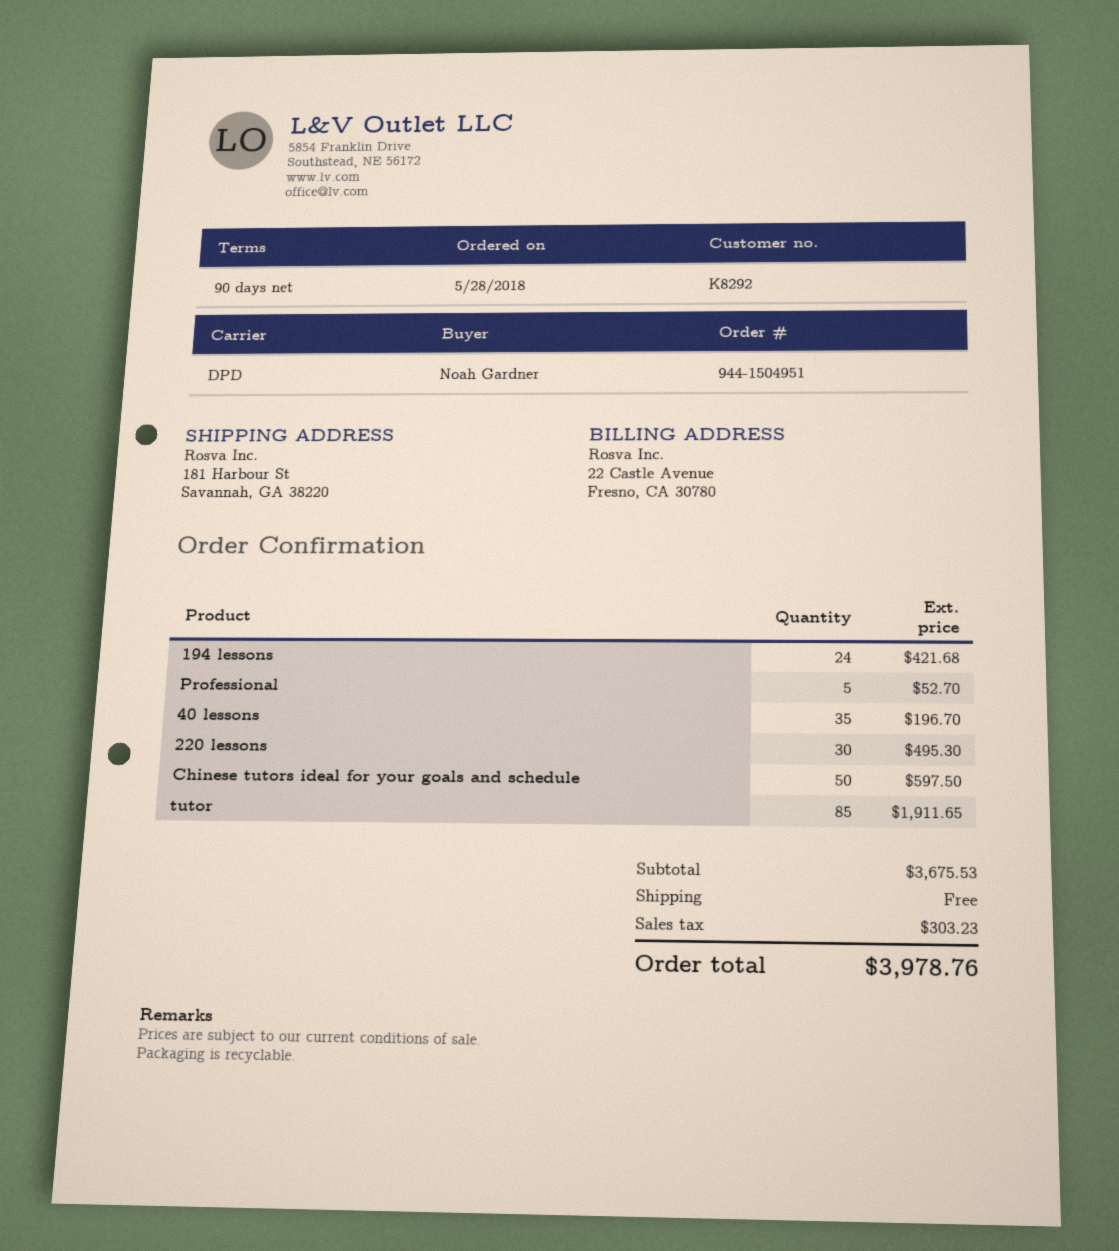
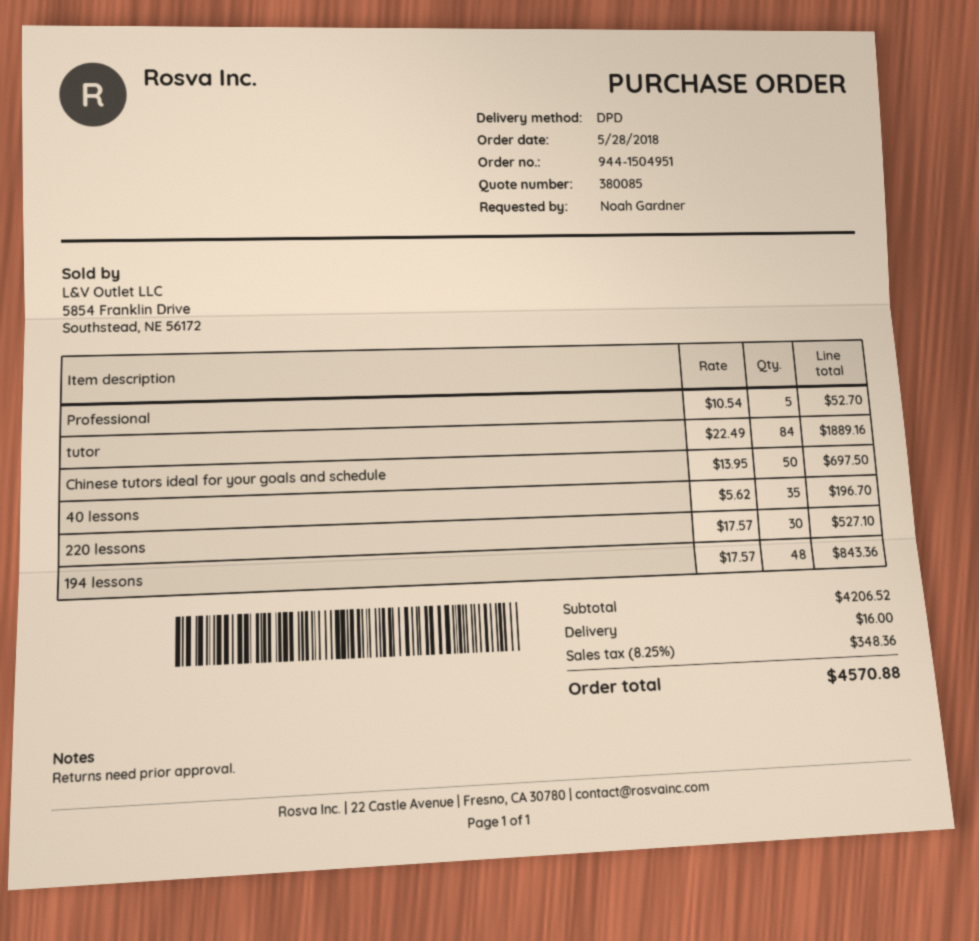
194 lessons: 24 for 421.68 -> 48 for 843.36
220 lessons: 30 for 495.30 -> 30 for 527.10
Chinese tutors ideal for your goals and schedule: 50 for 597.50 -> 50 for 697.50
tutor: 85 for 1911.65 -> 84 for 1889.16
subtotal: 3675.53 -> 4206.52
shipping: 0.00 -> 16.00
tax: 303.23 -> 348.36
total: 3978.76 -> 4570.88

